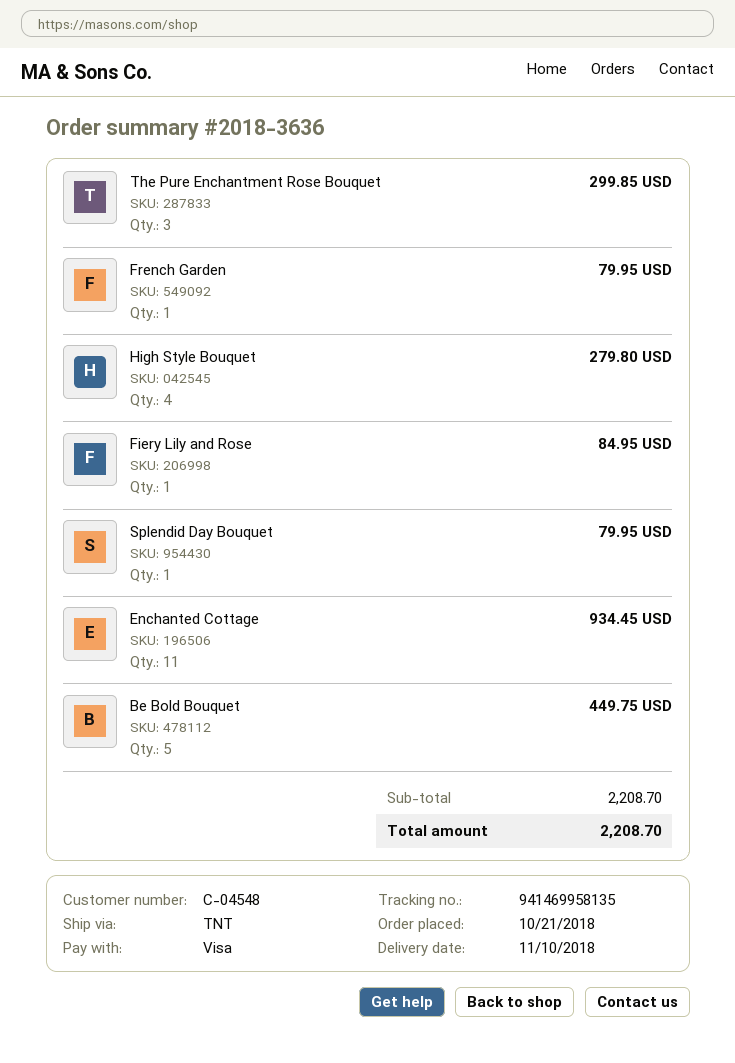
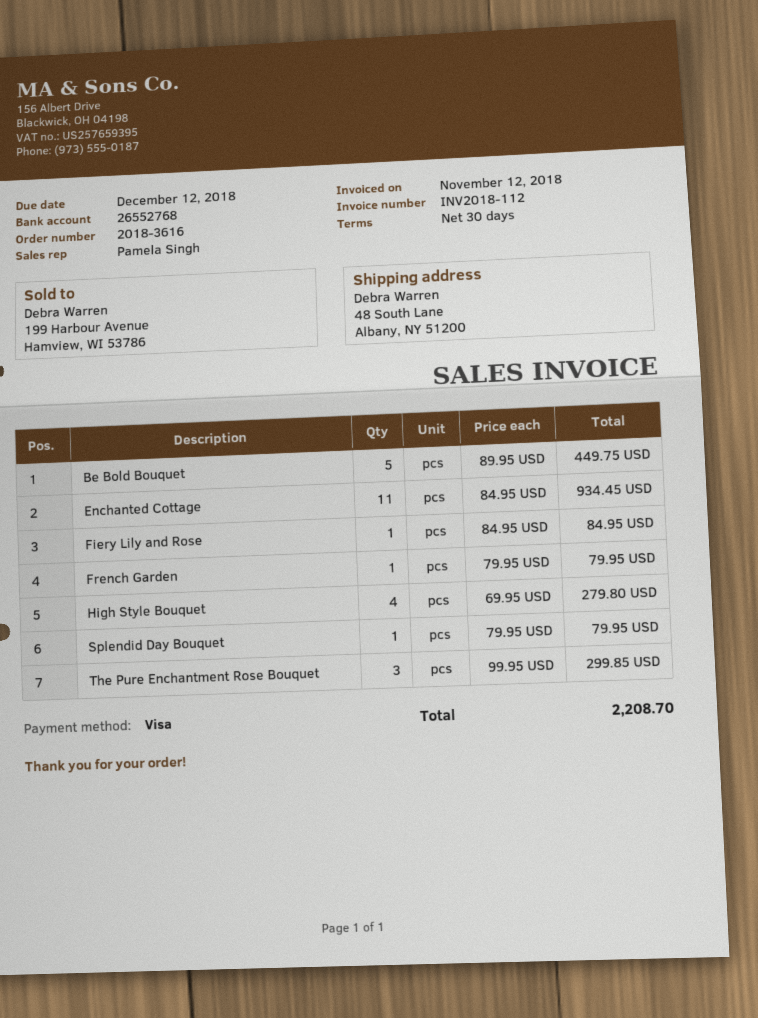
order number: 2018-3636 -> 2018-3616

